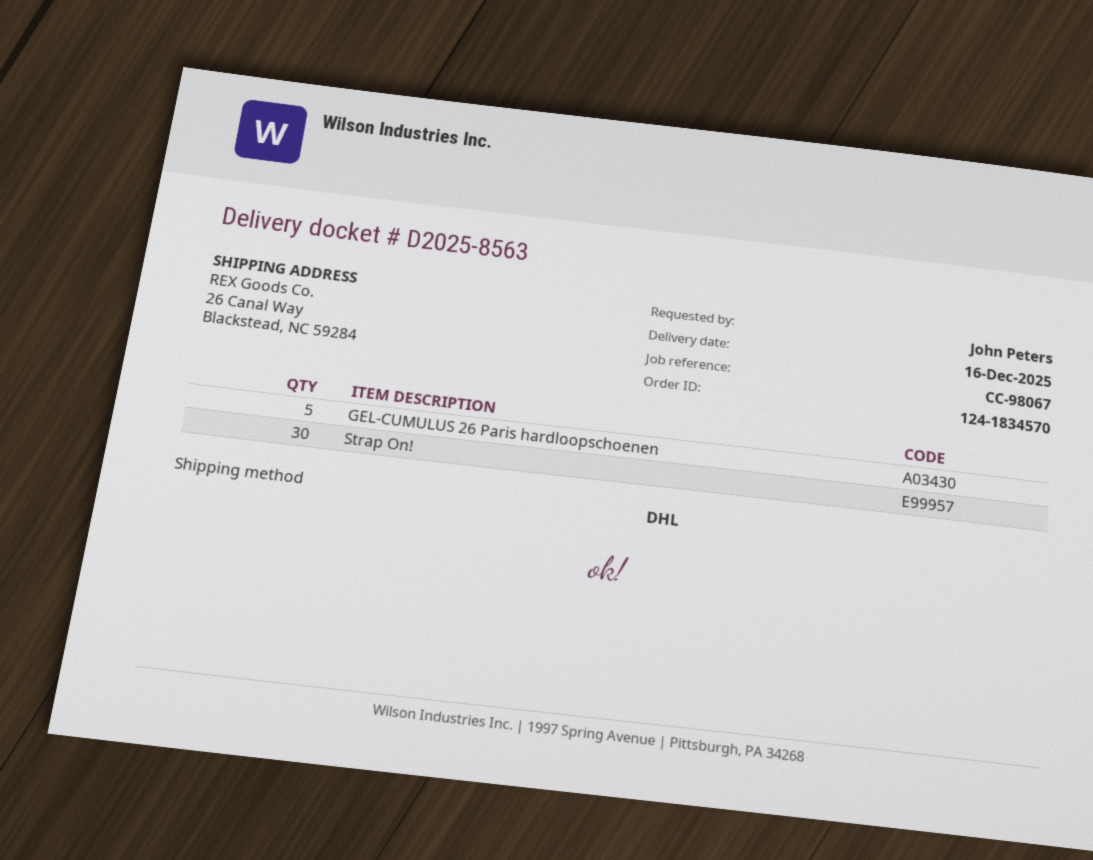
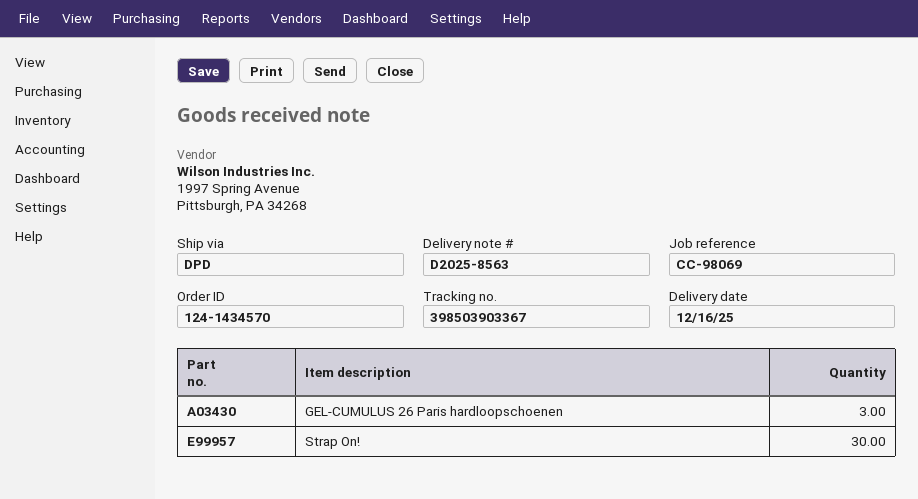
order number: 124-1834570 -> 124-1434570
reference: CC-98067 -> CC-98069
shipping method: DHL -> DPD
GEL-CUMULUS 26 Paris hardloopschoenen: 5 -> 3

